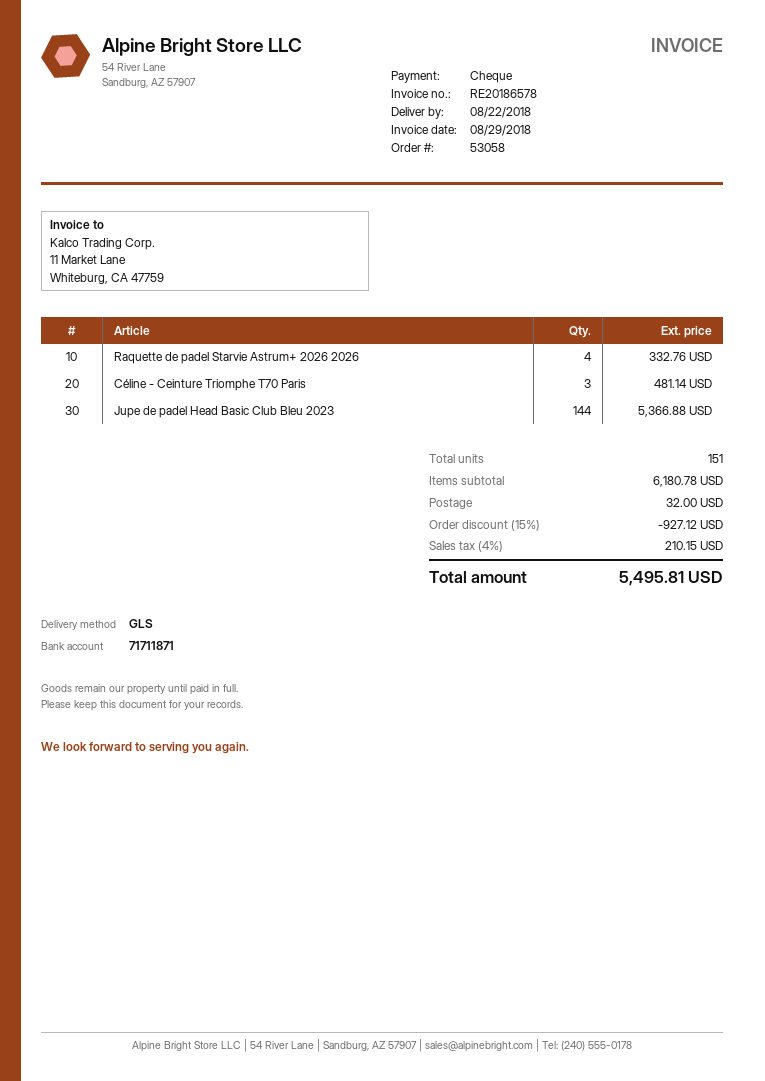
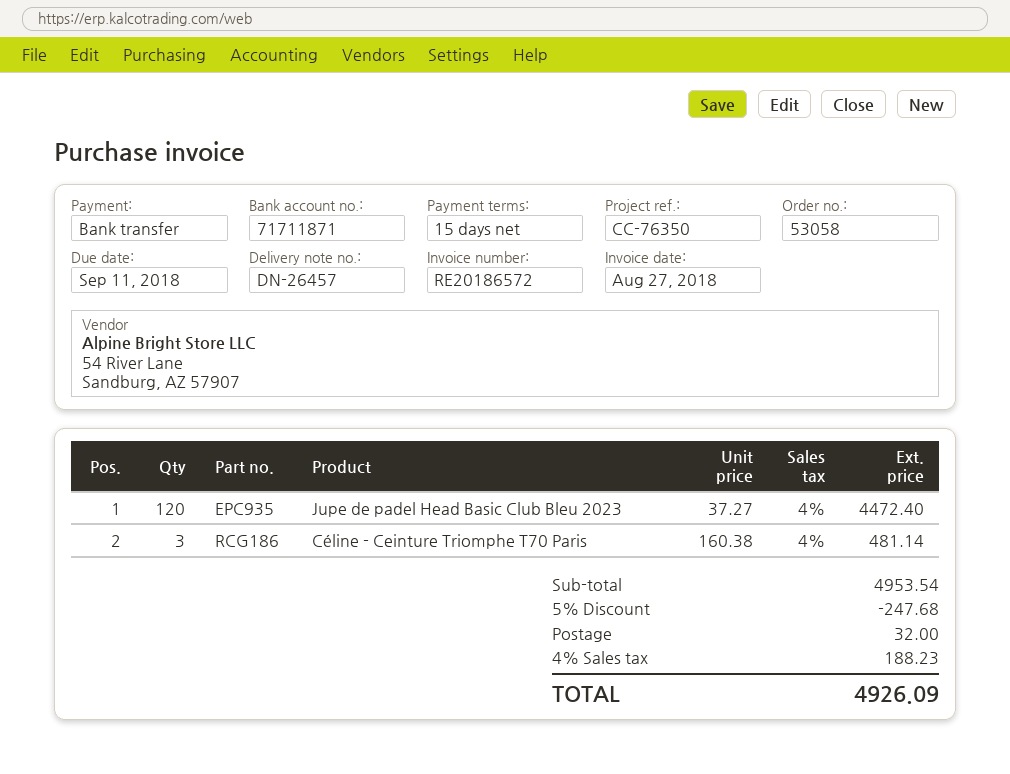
invoice number: RE20186578 -> RE20186572
invoice date: 2018-08-29 -> 2018-08-27
payment method: cheque -> bank transfer
Raquette de padel Starvie Astrum+ 2026 2026: 4 for 332.76 -> none
Jupe de padel Head Basic Club Bleu 2023: 144 for 5366.88 -> 120 for 4472.40
subtotal: 6180.78 -> 4953.54
discount: 15% = 927.12 -> 5% = 247.68
tax: 4% = 210.15 -> 4% = 188.23
total: 5495.81 -> 4926.09

